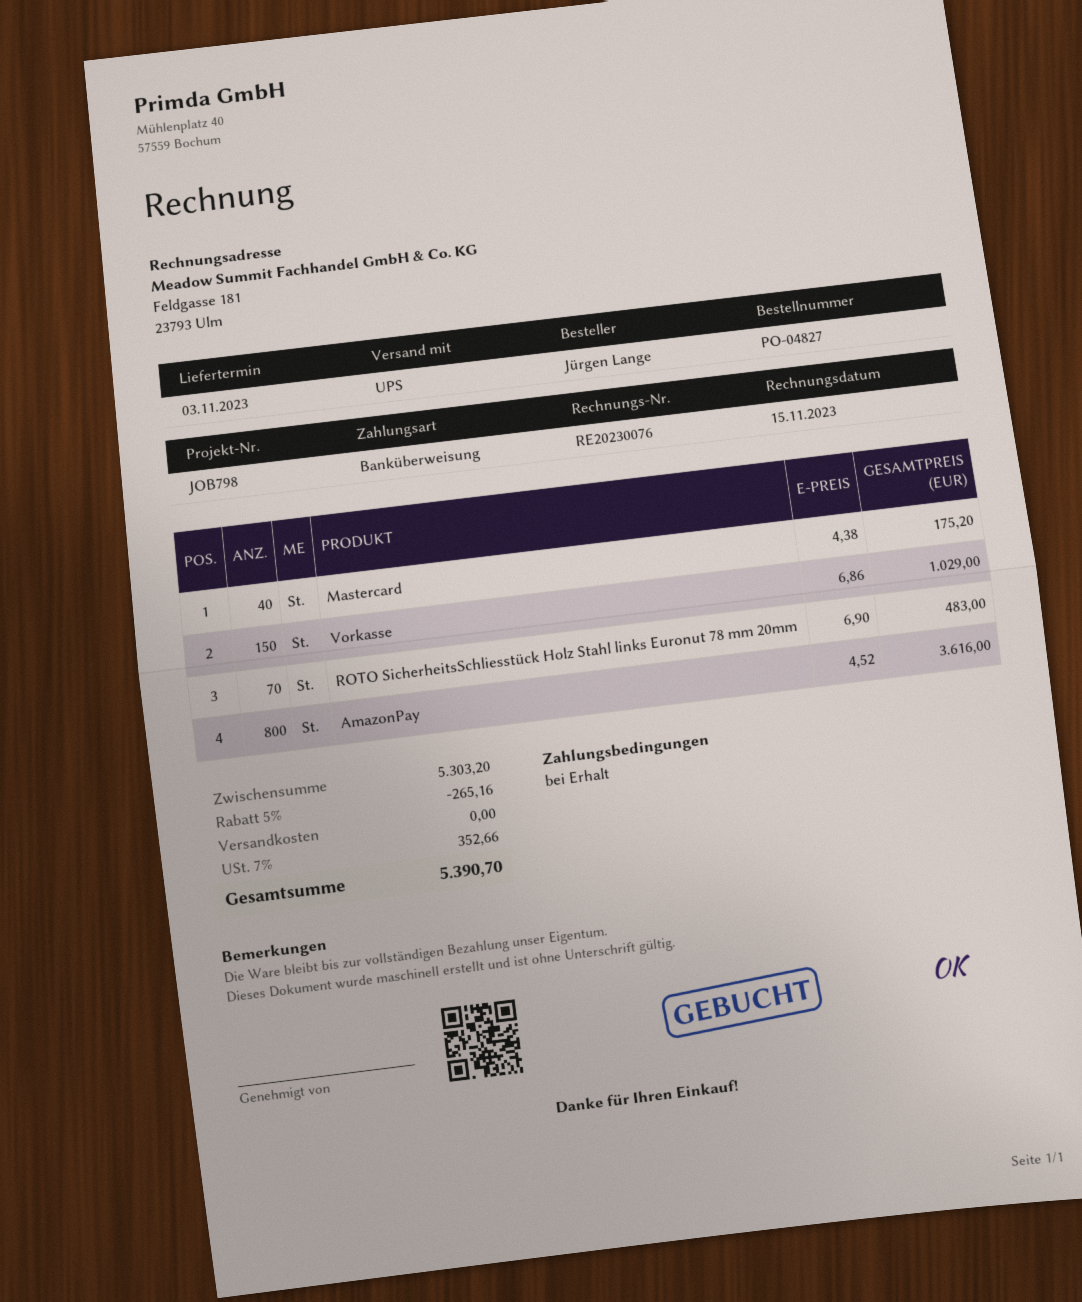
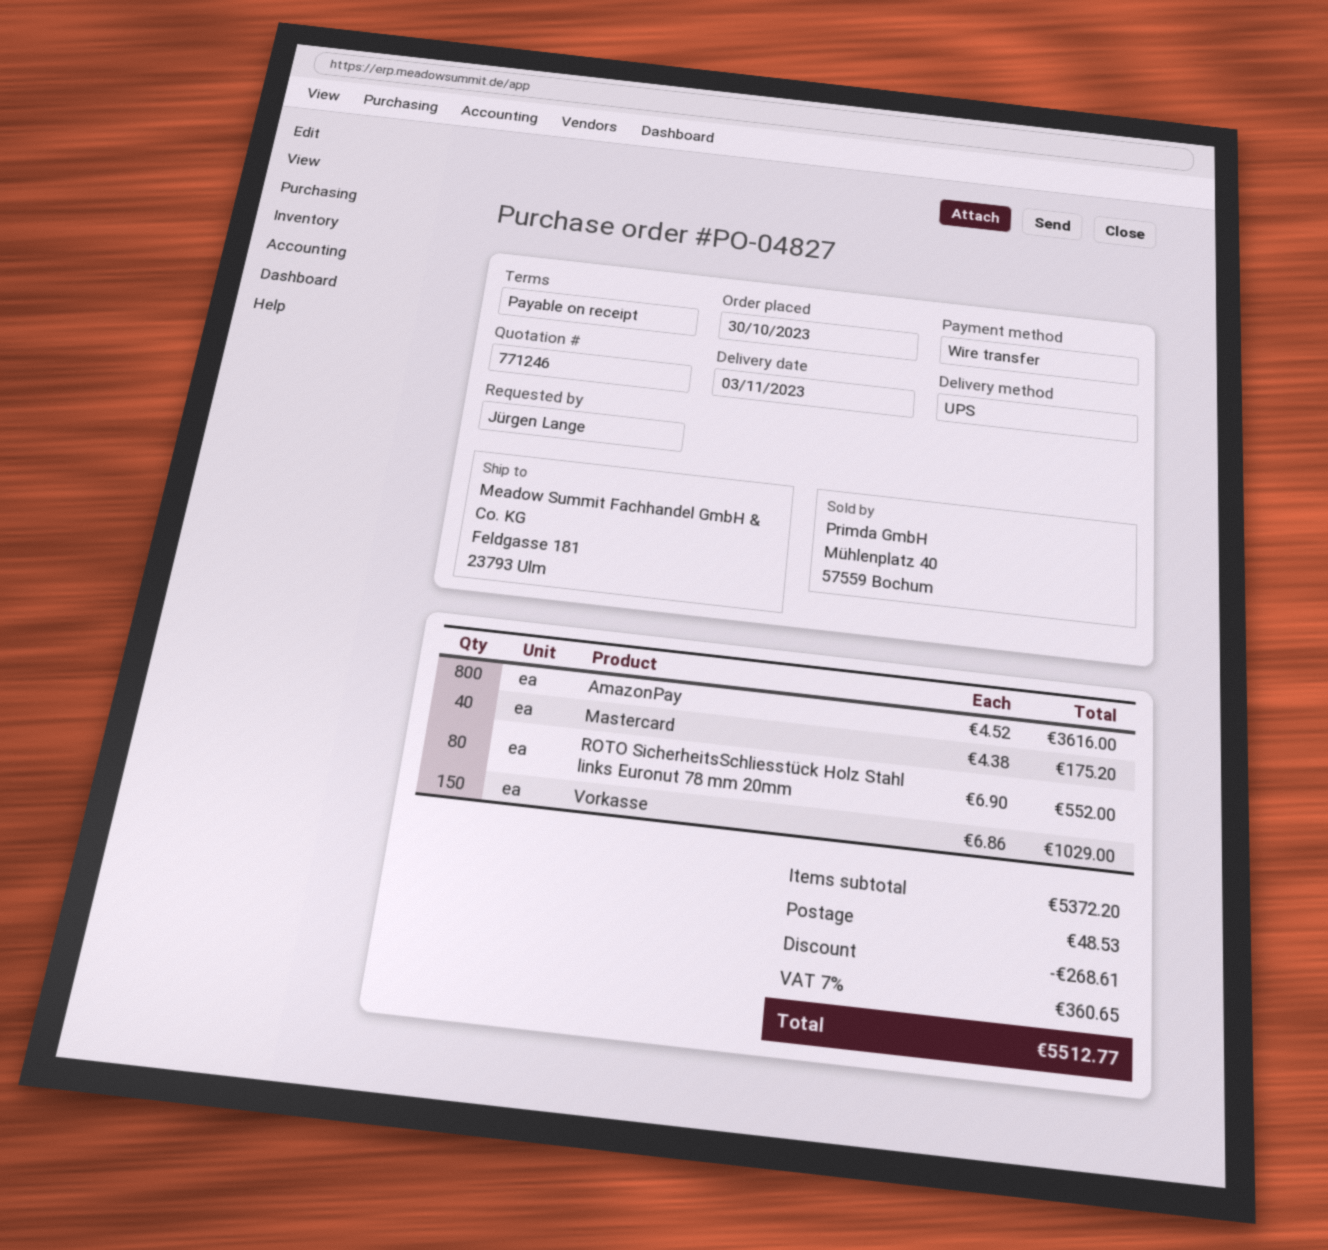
ROTO SicherheitsSchliesstück Holz Stahl links Euronut 78 mm 20mm: 70 x 6.90 = 483.00 -> 80 x 6.90 = 552.00
subtotal: 5303.20 -> 5372.20
discount: 265.16 -> 268.61
shipping: 0.00 -> 48.53
tax: 7% = 352.66 -> 7% = 360.65
total: 5390.70 -> 5512.77

